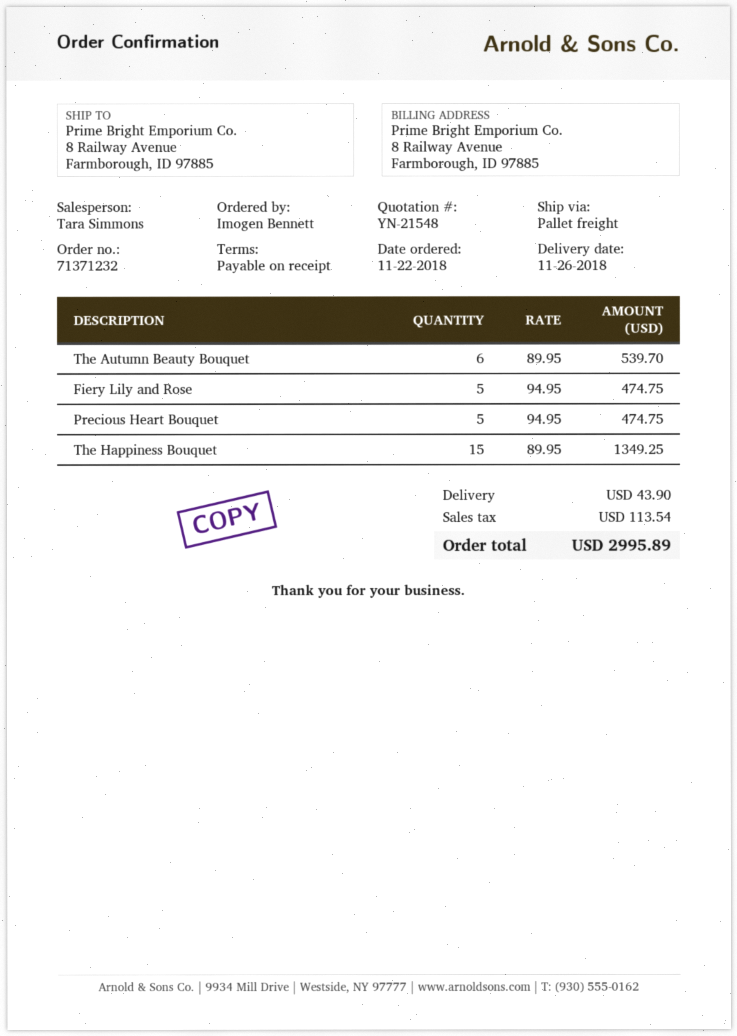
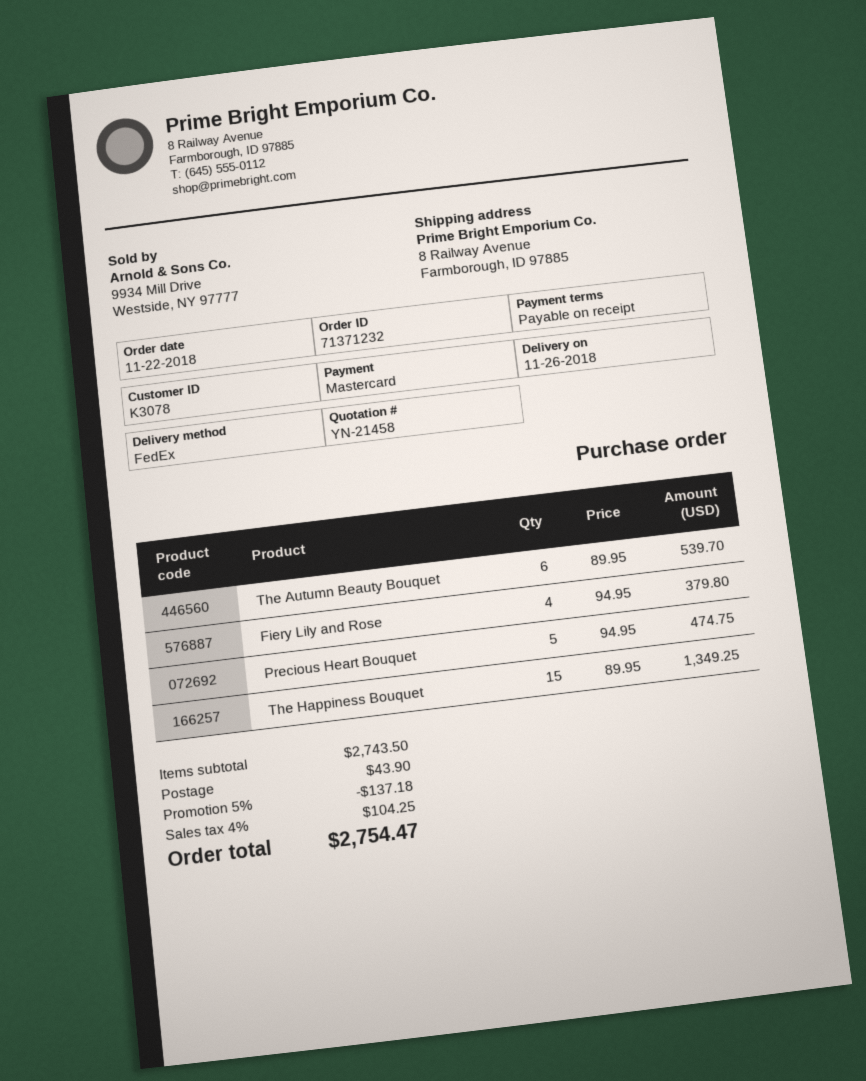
quote number: YN-21548 -> YN-21458
shipping method: pallet freight -> FedEx
Fiery Lily and Rose: 5 x 94.95 = 474.75 -> 4 x 94.95 = 379.80
discount: none -> 5% = 137.18
tax: 113.54 -> 104.25
total: 2995.89 -> 2754.47

